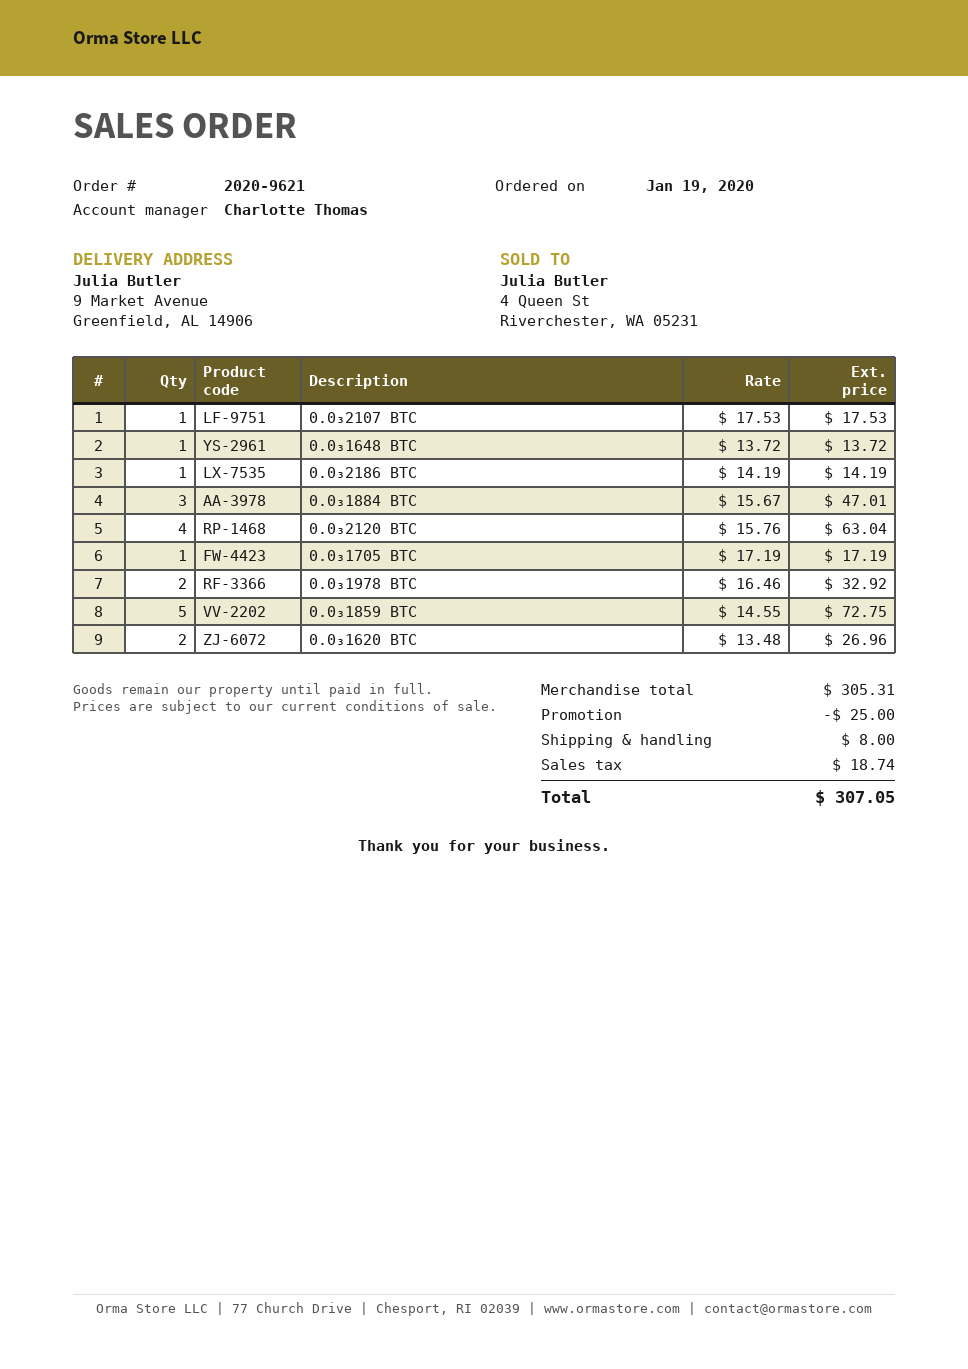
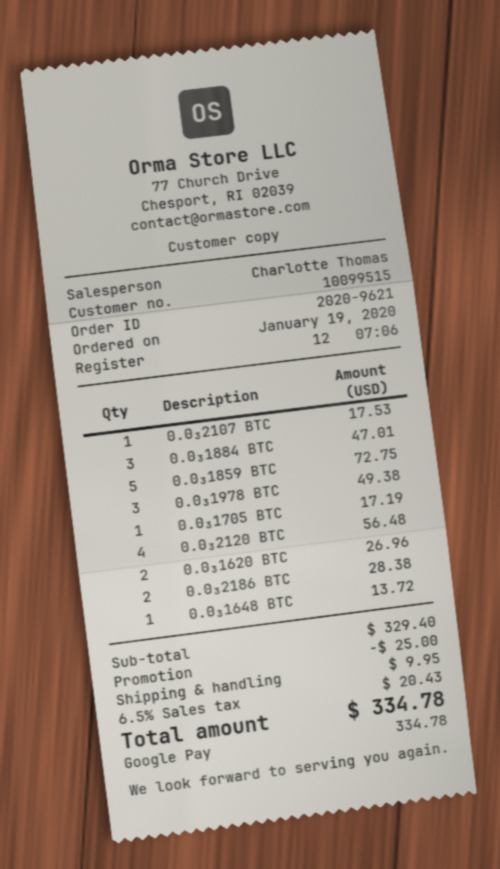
0.0₃2186 BTC: 1 for 14.19 -> 2 for 28.38
0.0₃2120 BTC: 4 for 63.04 -> 4 for 56.48
0.0₃1978 BTC: 2 for 32.92 -> 3 for 49.38
subtotal: 305.31 -> 329.40
shipping: 8.00 -> 9.95
tax: 18.74 -> 20.43
total: 307.05 -> 334.78

